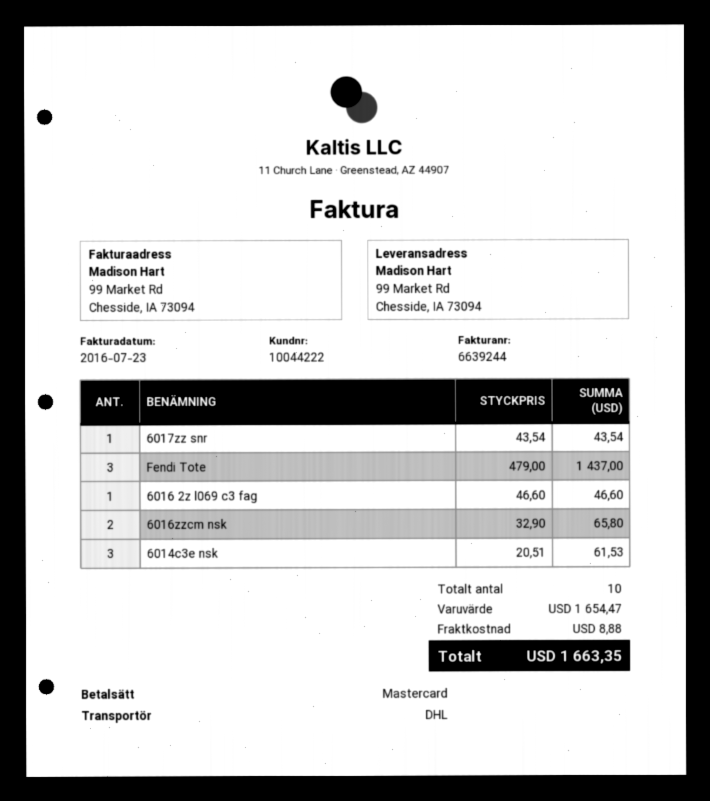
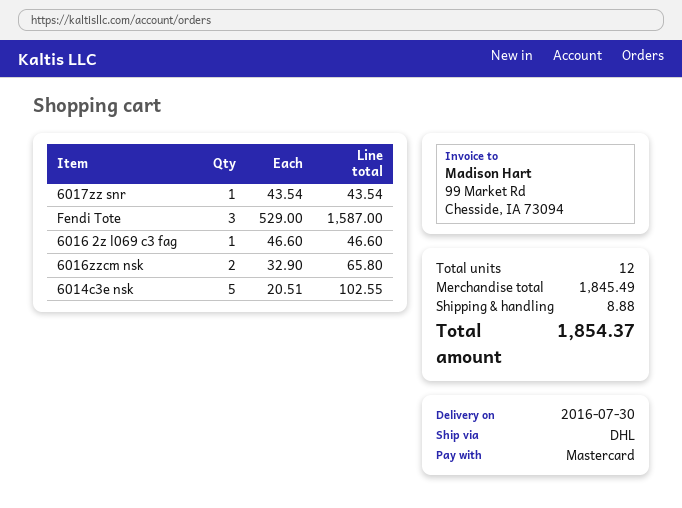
Fendi Tote: 3 x 479.00 = 1437.00 -> 3 x 529.00 = 1587.00
6014c3e nsk: 3 x 20.51 = 61.53 -> 5 x 20.51 = 102.55
total quantity: 10 -> 12
subtotal: 1654.47 -> 1845.49
total: 1663.35 -> 1854.37

